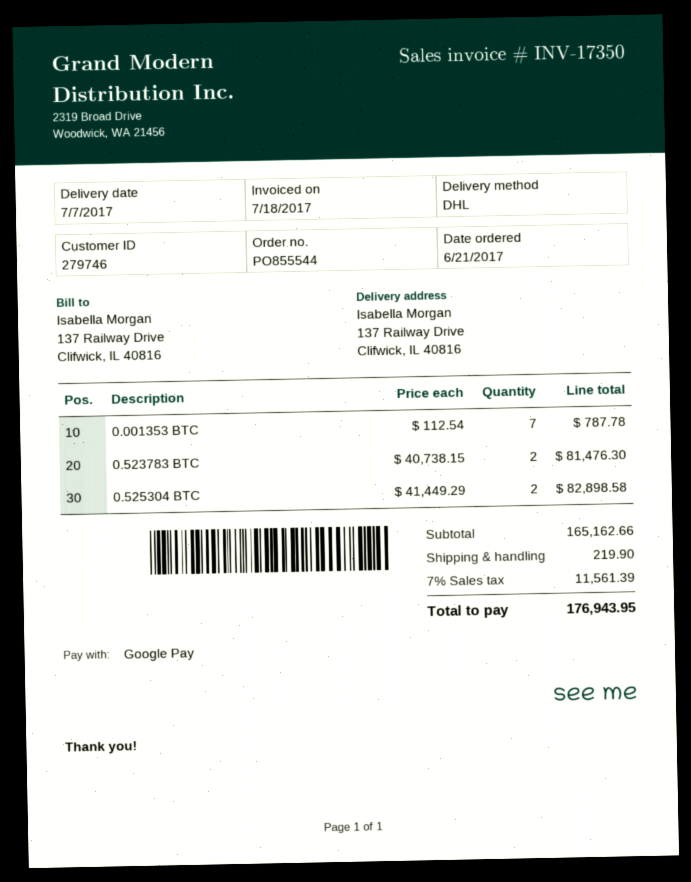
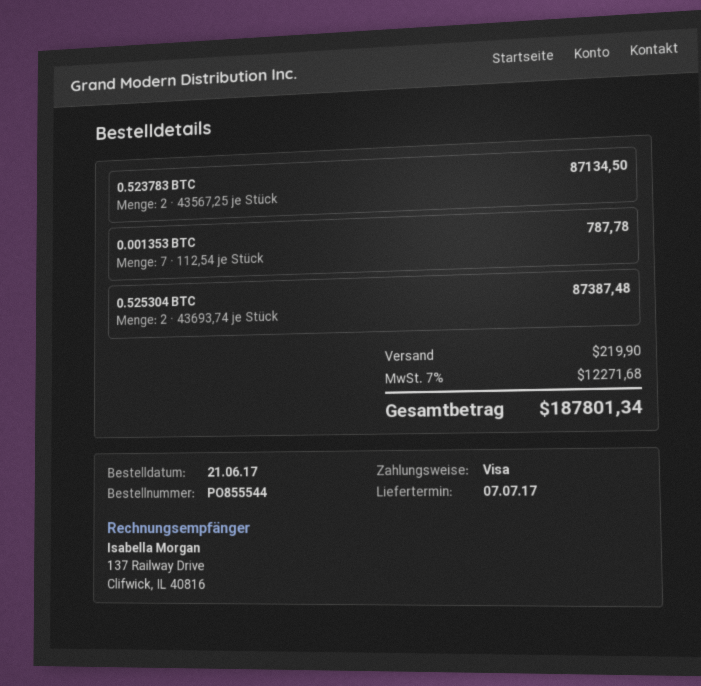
payment method: Google Pay -> Visa
0.523783 BTC: 2 x 40738.15 = 81476.30 -> 2 x 43567.25 = 87134.50
0.525304 BTC: 2 x 41449.29 = 82898.58 -> 2 x 43693.74 = 87387.48
tax: 7% = 11561.39 -> 7% = 12271.68
total: 176943.95 -> 187801.34

